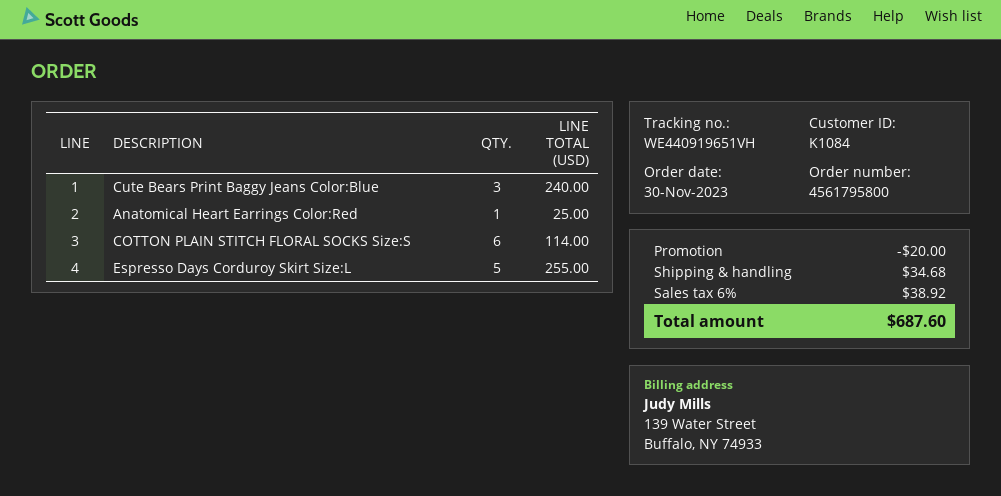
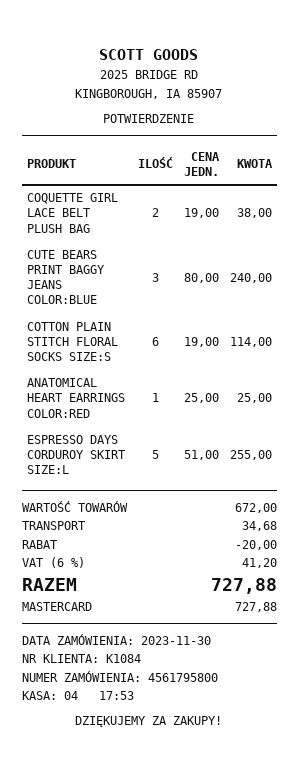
COQUETTE GIRL LACE BELT PLUSH BAG: none -> 2 for 38.00
tax: 6% = 38.92 -> 6% = 41.20
total: 687.60 -> 727.88

